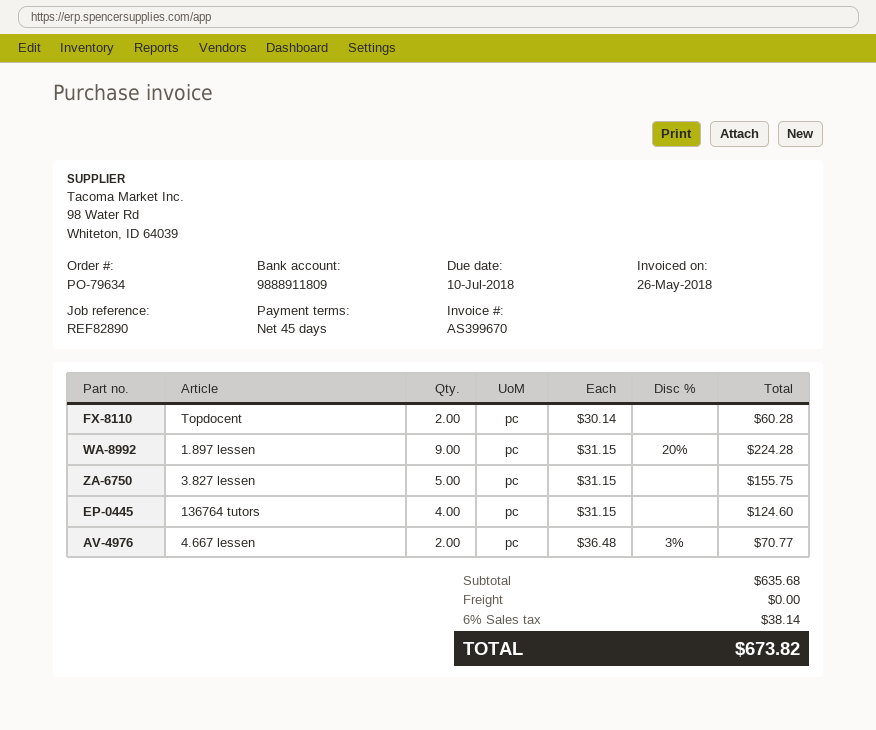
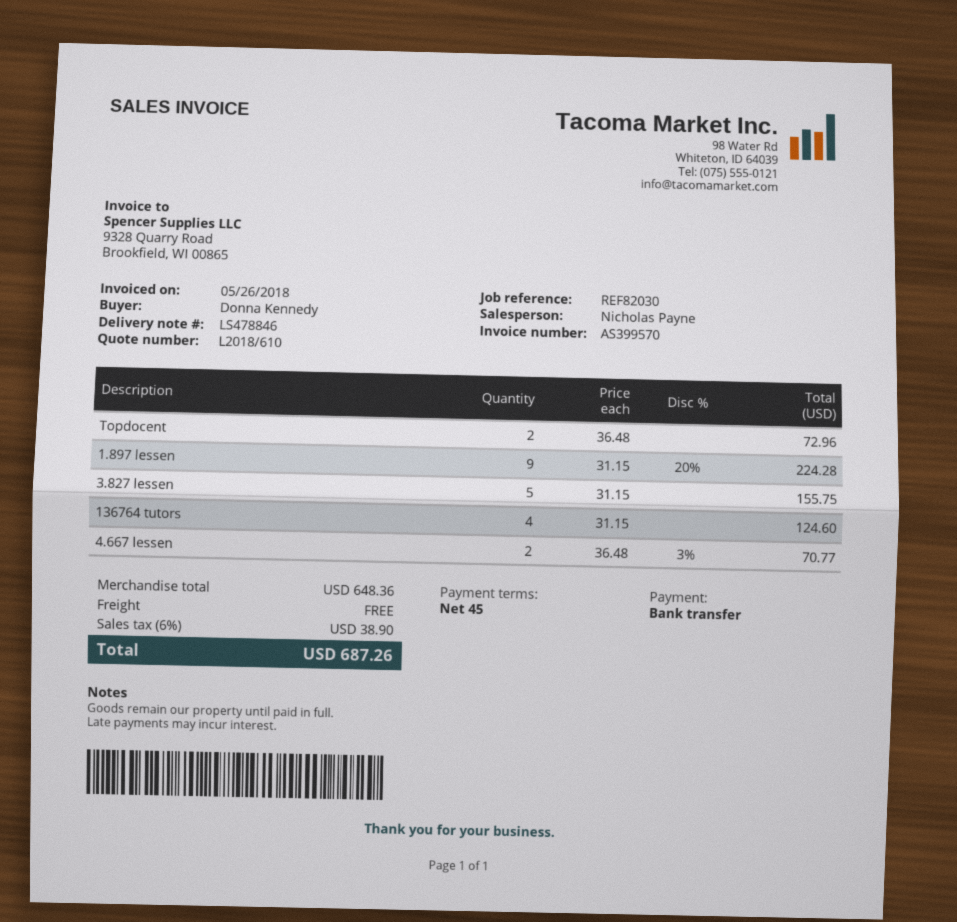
invoice number: AS399670 -> AS399570
reference: REF82890 -> REF82030
Topdocent: 2 x 30.14 = 60.28 -> 2 x 36.48 = 72.96
subtotal: 635.68 -> 648.36
tax: 6% = 38.14 -> 6% = 38.90
total: 673.82 -> 687.26

